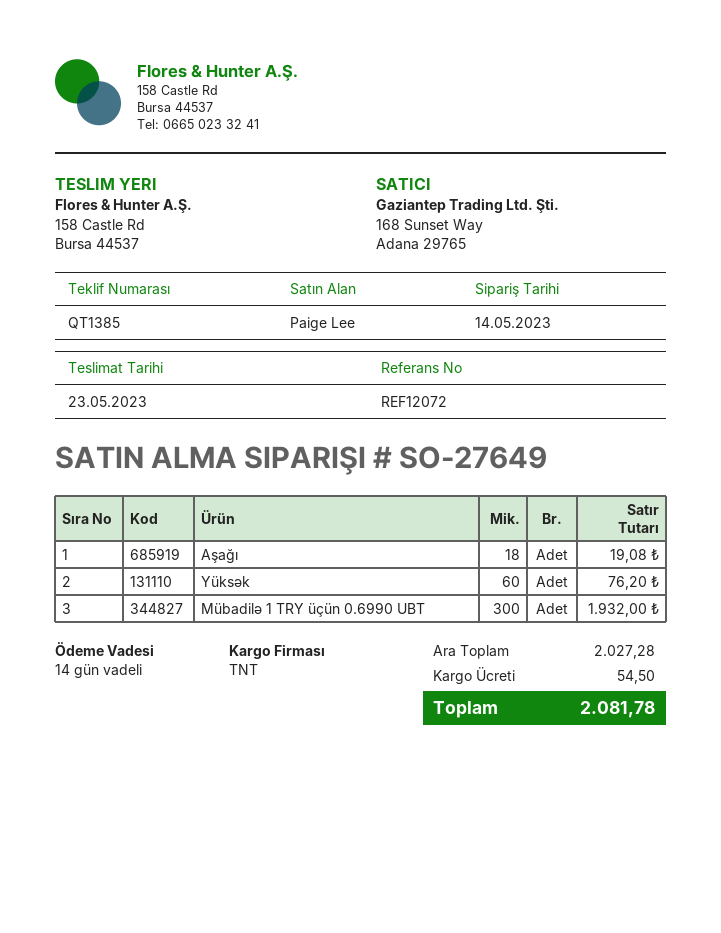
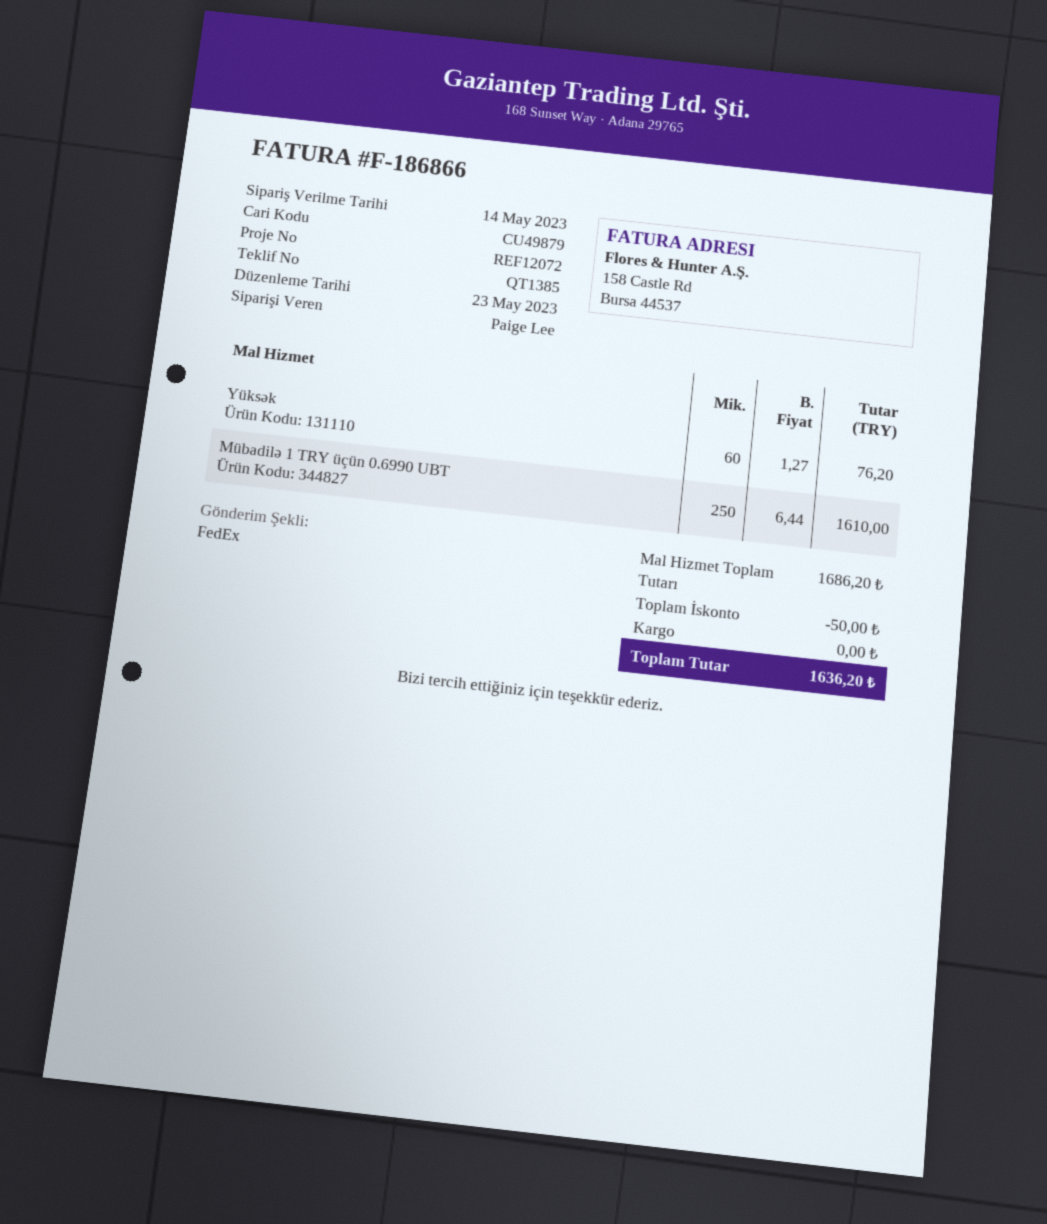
shipping method: TNT -> FedEx
Aşağı: 18 for 19.08 -> none
Mübadilə 1 TRY üçün 0.6990 UBT: 300 for 1932.00 -> 250 for 1610.00
subtotal: 2027.28 -> 1686.20
discount: none -> 50.00
shipping: 54.50 -> 0.00
total: 2081.78 -> 1636.20

